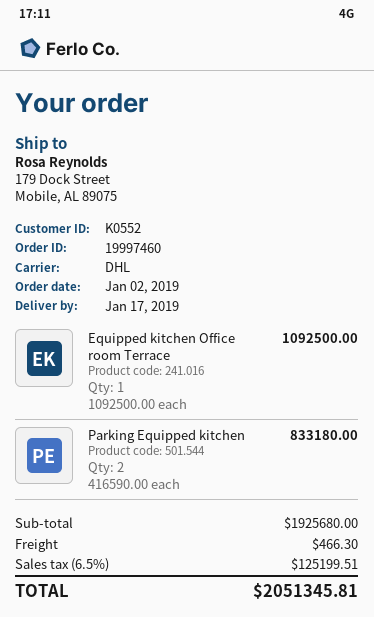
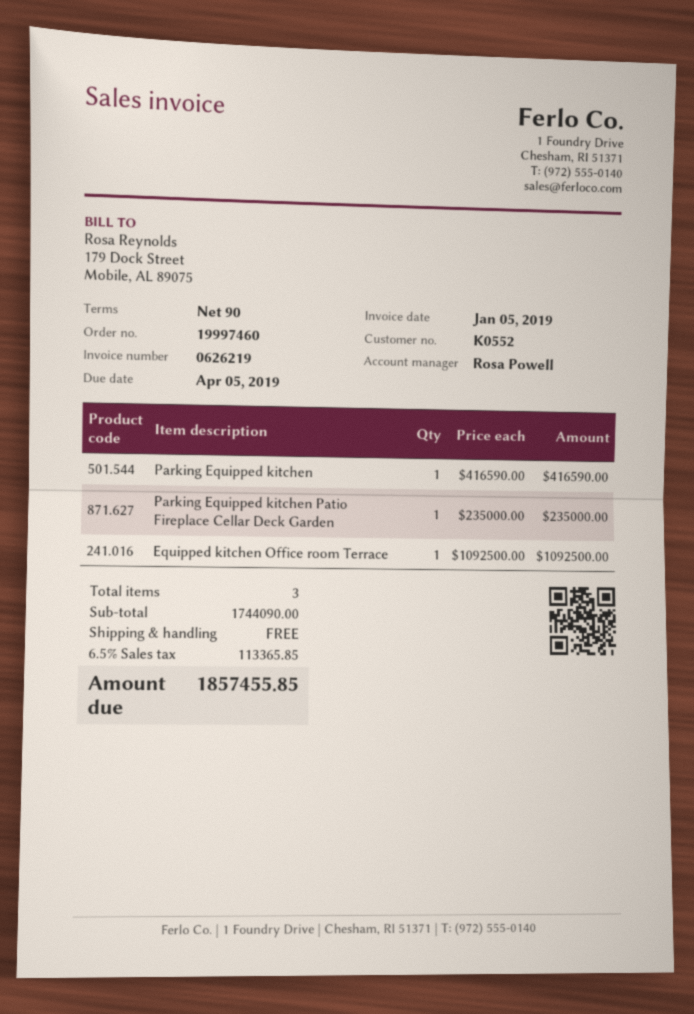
Parking Equipped kitchen: 2 x 416590.00 = 833180.00 -> 1 x 416590.00 = 416590.00
Parking Equipped kitchen Patio Fireplace Cellar Deck Garden: none -> 1 x 235000.00 = 235000.00
subtotal: 1925680.00 -> 1744090.00
shipping: 466.30 -> 0.00
tax: 6.5% = 125199.51 -> 6.5% = 113365.85
total: 2051345.81 -> 1857455.85

